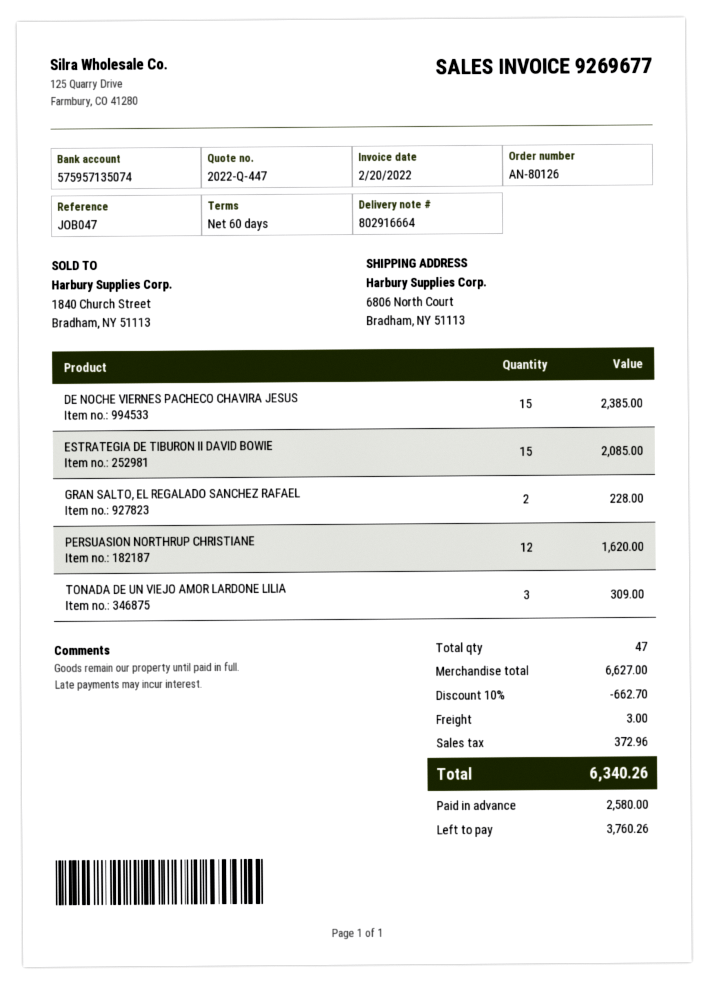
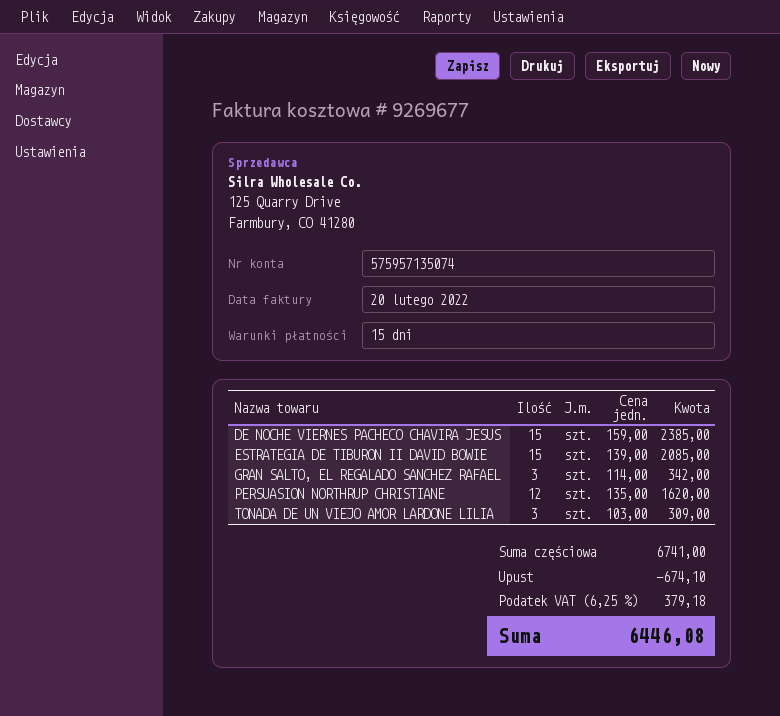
payment terms: 60 days -> 15 days
GRAN SALTO, EL REGALADO SANCHEZ RAFAEL: 2 for 228.00 -> 3 for 342.00
subtotal: 6627.00 -> 6741.00
discount: 662.70 -> 674.10
shipping: 3.00 -> none
tax: 372.96 -> 379.18
total: 6340.26 -> 6446.08

